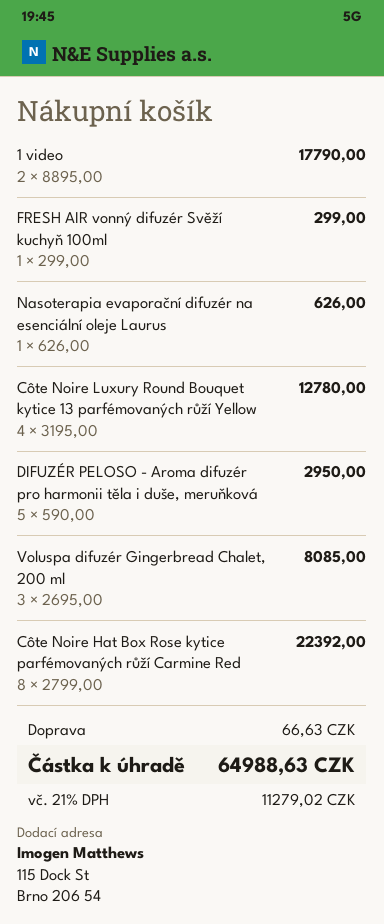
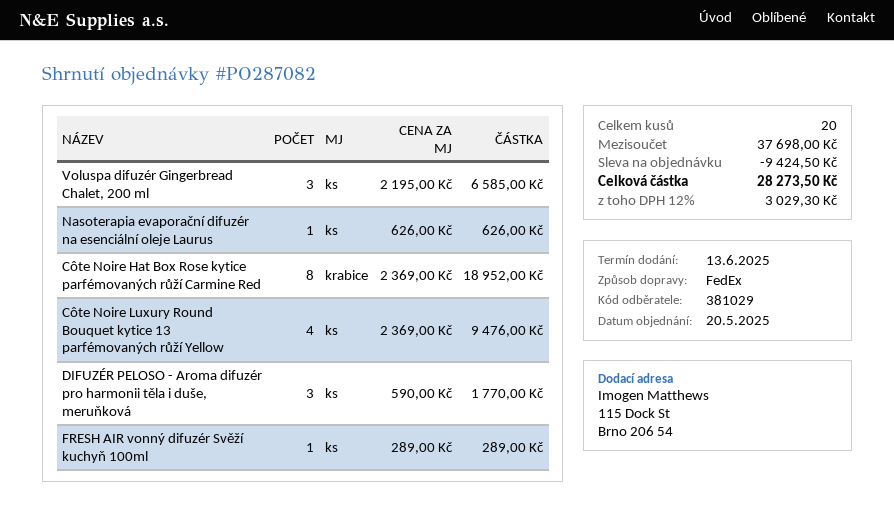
1 video: 2 x 8895.00 = 17790.00 -> none
FRESH AIR vonný difuzér Svěží kuchyň 100ml: 1 x 299.00 = 299.00 -> 1 x 289.00 = 289.00
Côte Noire Luxury Round Bouquet kytice 13 parfémovaných růží Yellow: 4 x 3195.00 = 12780.00 -> 4 x 2369.00 = 9476.00
DIFUZÉR PELOSO - Aroma difuzér pro harmonii těla i duše, meruňková: 5 x 590.00 = 2950.00 -> 3 x 590.00 = 1770.00
Voluspa difuzér Gingerbread Chalet, 200 ml: 3 x 2695.00 = 8085.00 -> 3 x 2195.00 = 6585.00
Côte Noire Hat Box Rose kytice parfémovaných růží Carmine Red: 8 x 2799.00 = 22392.00 -> 8 x 2369.00 = 18952.00
discount: none -> 9424.50
shipping: 66.63 -> none
tax: 21% = 11279.02 -> 12% = 3029.30
total: 64988.63 -> 28273.50

